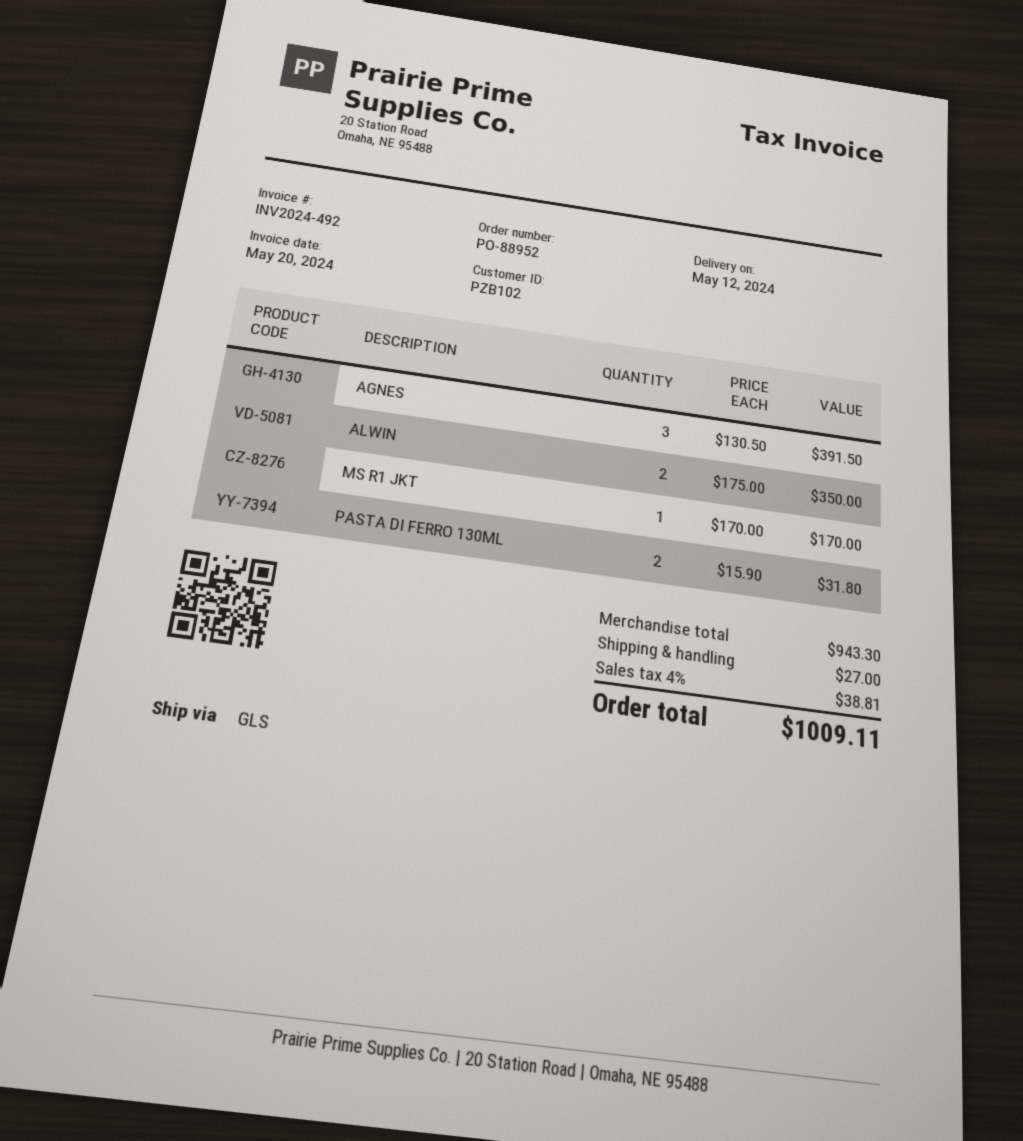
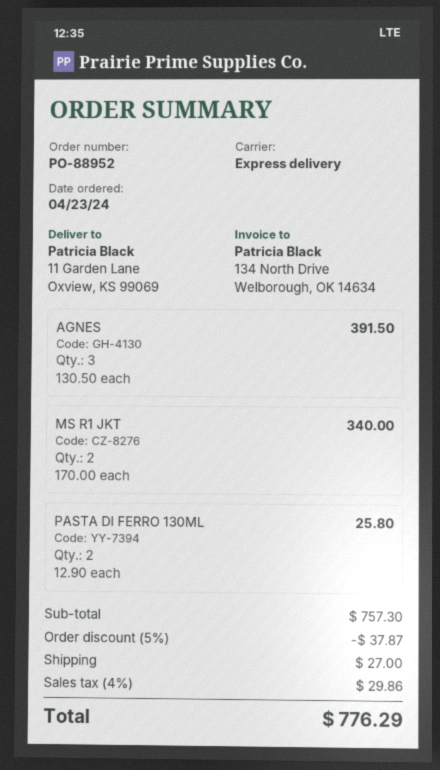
shipping method: GLS -> express
ALWIN: 2 x 175.00 = 350.00 -> none
MS R1 JKT: 1 x 170.00 = 170.00 -> 2 x 170.00 = 340.00
PASTA DI FERRO 130ML: 2 x 15.90 = 31.80 -> 2 x 12.90 = 25.80
subtotal: 943.30 -> 757.30
discount: none -> 5% = 37.87
tax: 4% = 38.81 -> 4% = 29.86
total: 1009.11 -> 776.29

